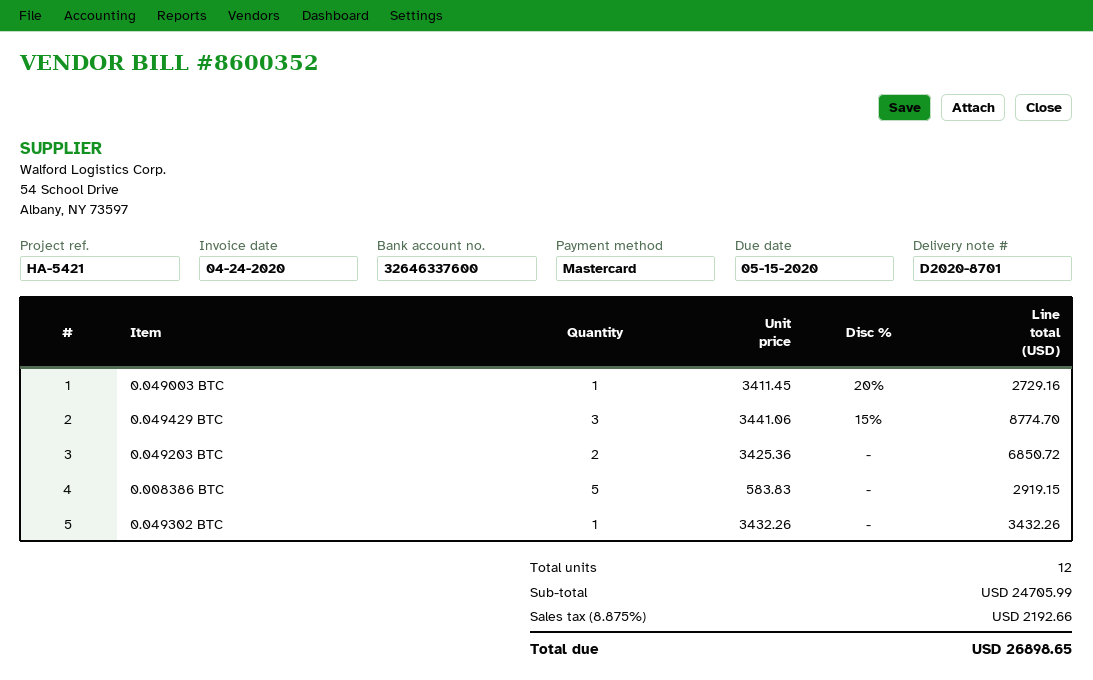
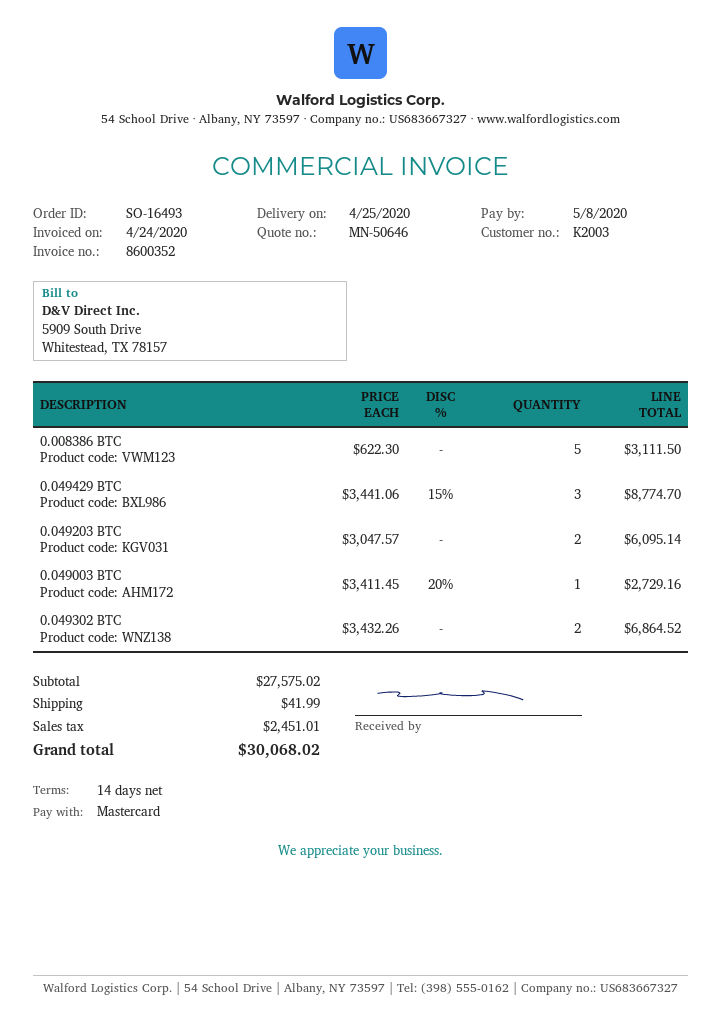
due date: 2020-05-15 -> 2020-05-08
0.049203 BTC: 2 x 3425.36 = 6850.72 -> 2 x 3047.57 = 6095.14
0.008386 BTC: 5 x 583.83 = 2919.15 -> 5 x 622.30 = 3111.50
0.049302 BTC: 1 x 3432.26 = 3432.26 -> 2 x 3432.26 = 6864.52
subtotal: 24705.99 -> 27575.02
shipping: none -> 41.99
tax: 2192.66 -> 2451.01
total: 26898.65 -> 30068.02

